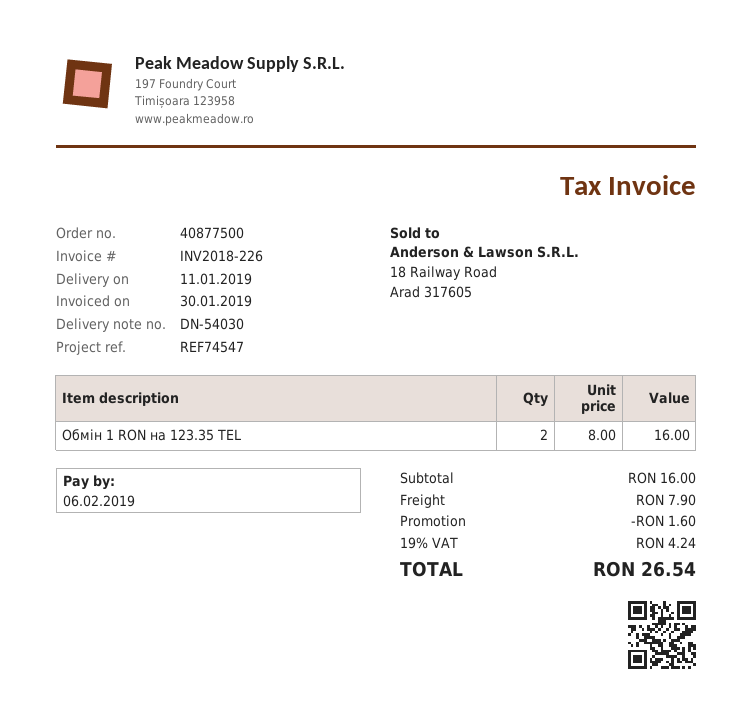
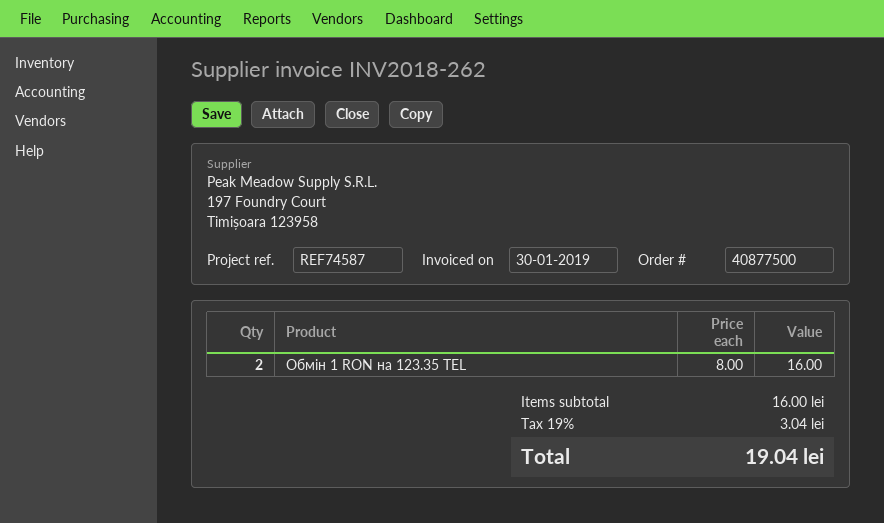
invoice number: INV2018-226 -> INV2018-262
reference: REF74547 -> REF74587
discount: 1.60 -> none
shipping: 7.90 -> none
tax: 19% = 4.24 -> 19% = 3.04
total: 26.54 -> 19.04

